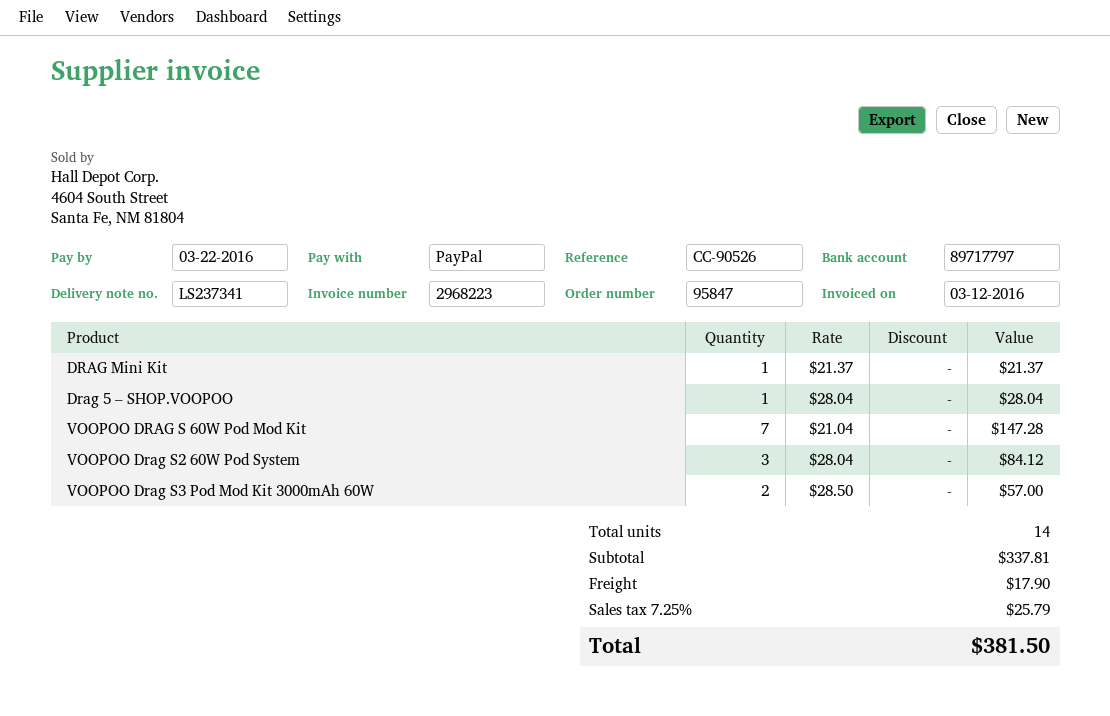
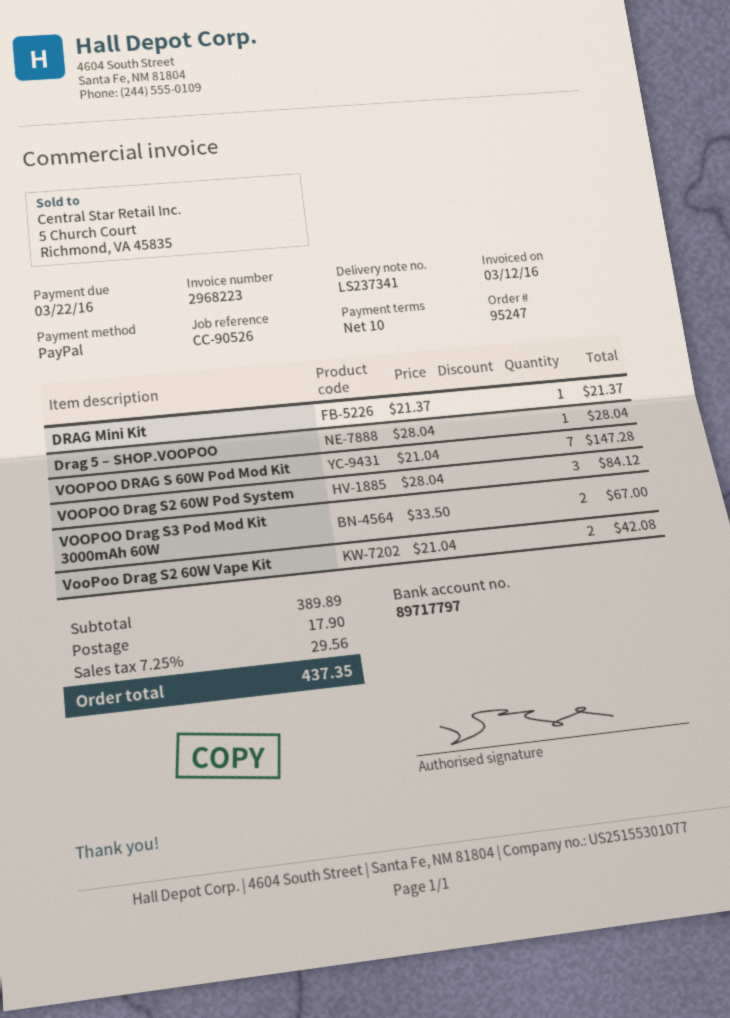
order number: 95847 -> 95247
VOOPOO Drag S3 Pod Mod Kit 3000mAh 60W: 2 x 28.50 = 57.00 -> 2 x 33.50 = 67.00
VooPoo Drag S2 60W Vape Kit: none -> 2 x 21.04 = 42.08
subtotal: 337.81 -> 389.89
tax: 7.25% = 25.79 -> 7.25% = 29.56
total: 381.50 -> 437.35

